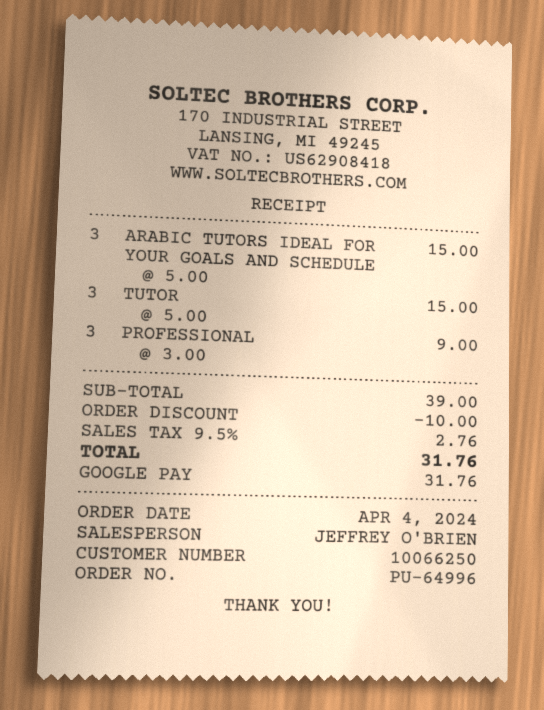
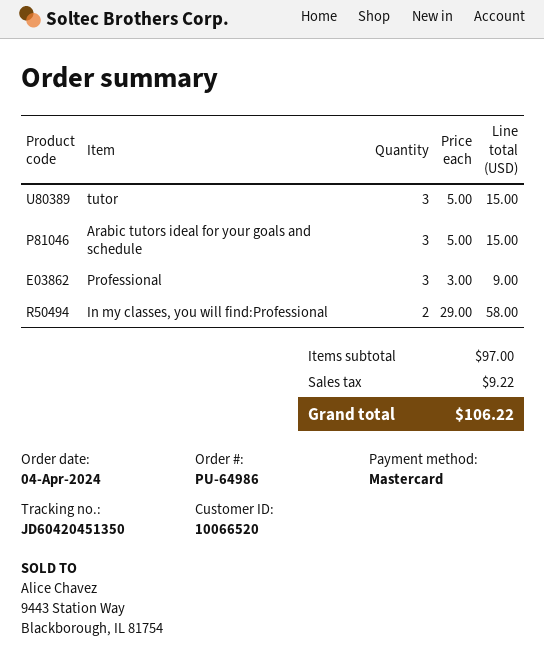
order number: PU-64996 -> PU-64986
customer number: 10066250 -> 10066520
payment method: Google Pay -> Mastercard
In my classes, you will find:Professional: none -> 2 x 29.00 = 58.00
subtotal: 39.00 -> 97.00
discount: 10.00 -> none
tax: 2.76 -> 9.22
total: 31.76 -> 106.22

